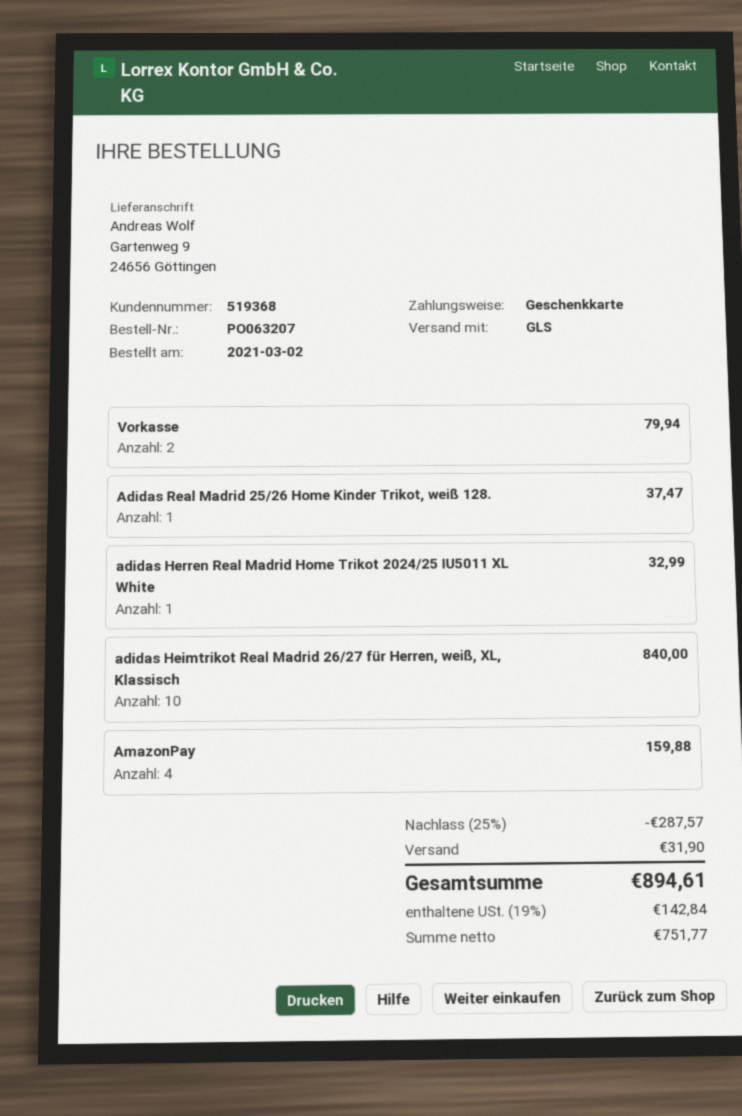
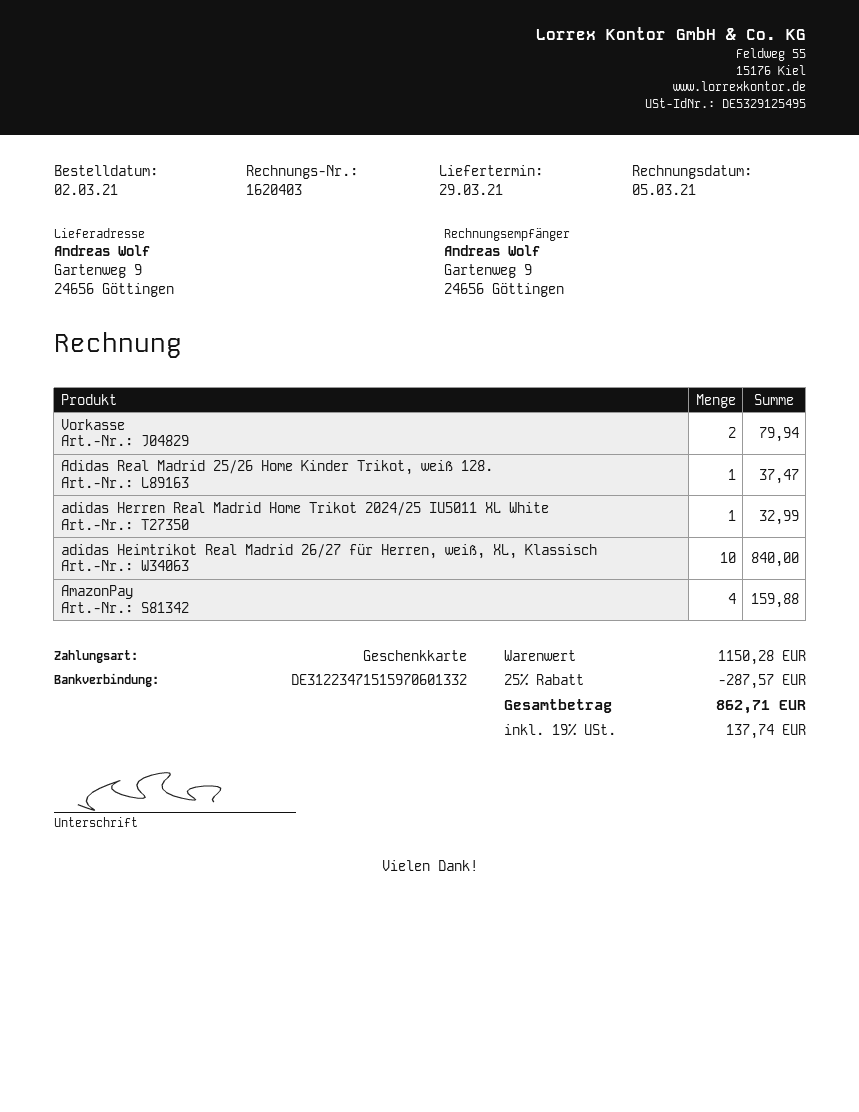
shipping: 31.90 -> none
tax: 19% = 142.84 -> 19% = 137.74
total: 894.61 -> 862.71

